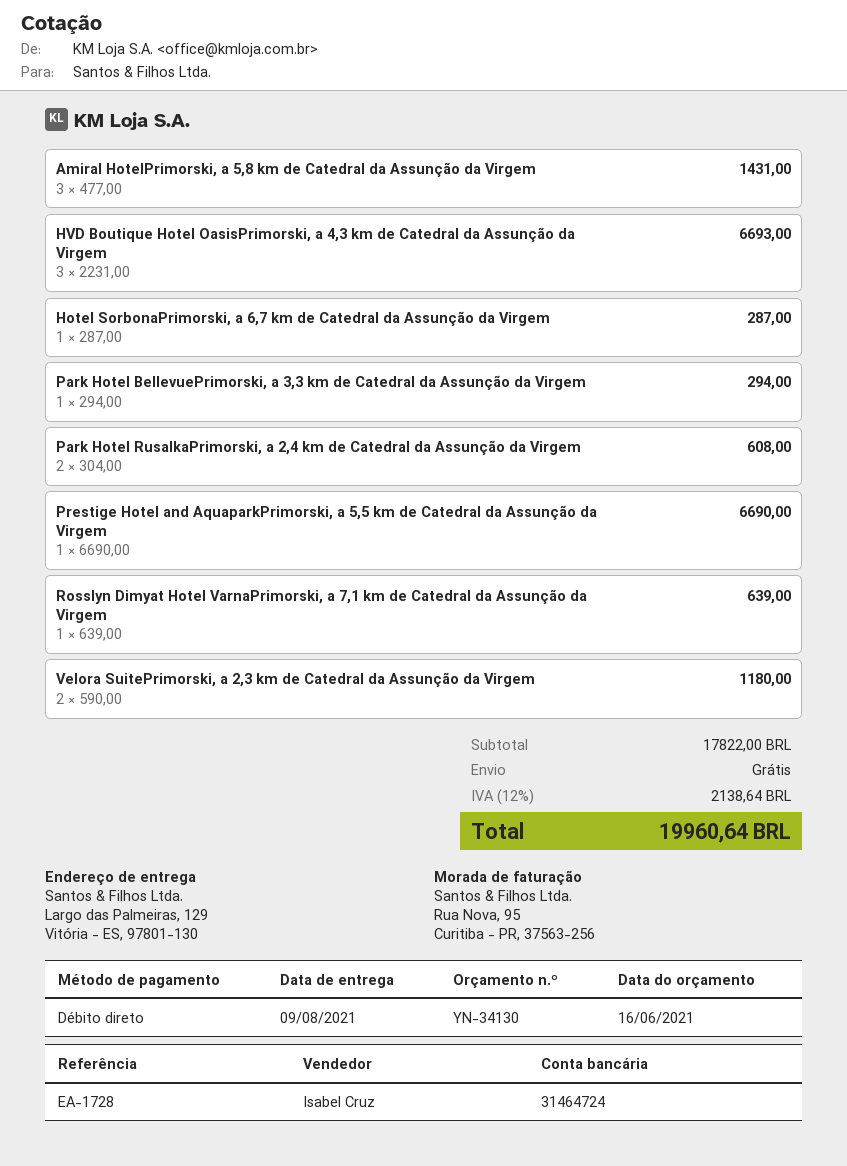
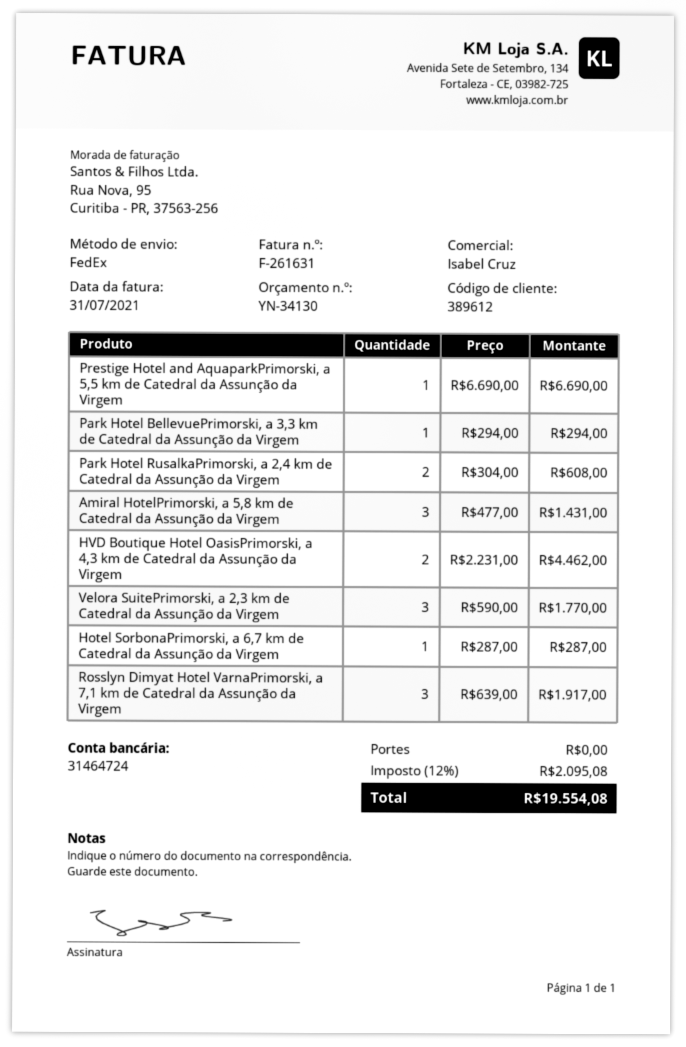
HVD Boutique Hotel OasisPrimorski, a 4,3 km de Catedral da Assunção da Virgem: 3 x 2231.00 = 6693.00 -> 2 x 2231.00 = 4462.00
Rosslyn Dimyat Hotel VarnaPrimorski, a 7,1 km de Catedral da Assunção da Virgem: 1 x 639.00 = 639.00 -> 3 x 639.00 = 1917.00
Velora SuitePrimorski, a 2,3 km de Catedral da Assunção da Virgem: 2 x 590.00 = 1180.00 -> 3 x 590.00 = 1770.00
tax: 12% = 2138.64 -> 12% = 2095.08
total: 19960.64 -> 19554.08

